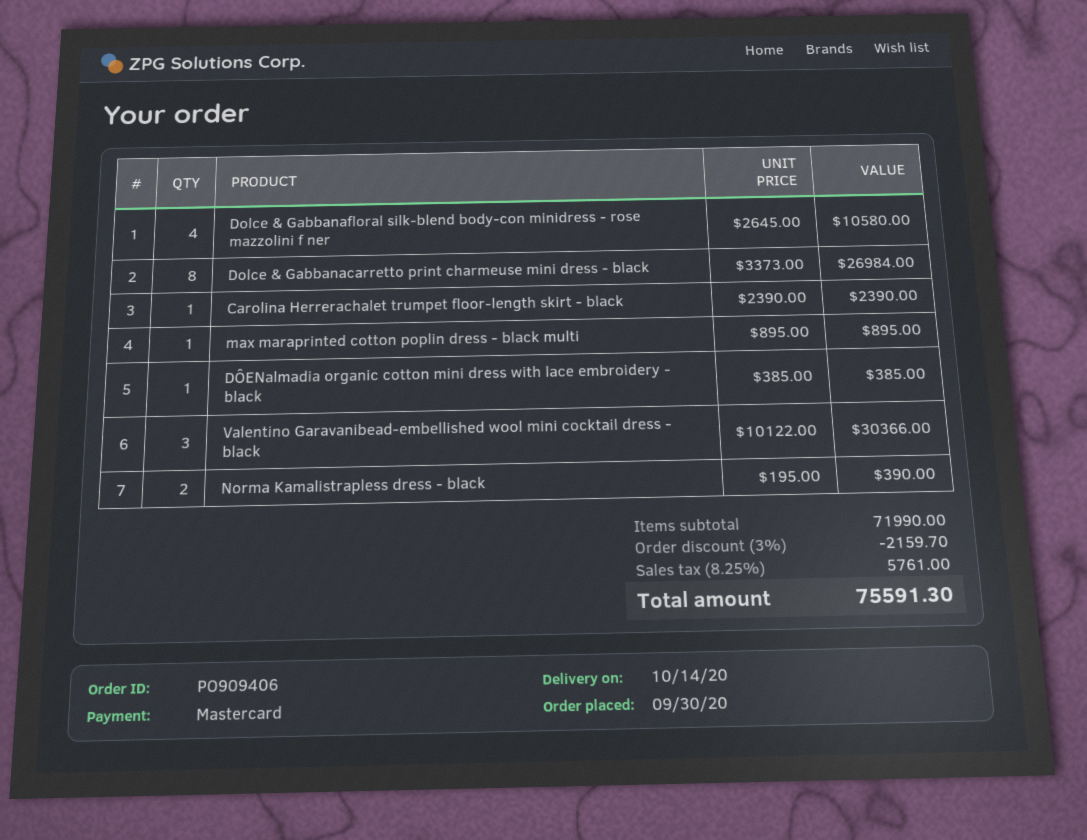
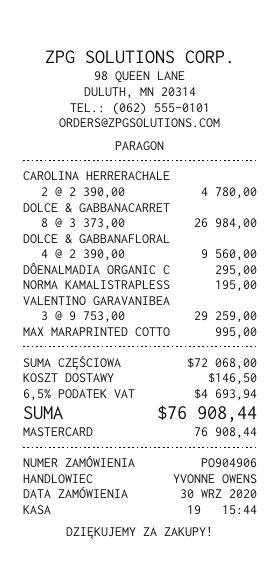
order number: PO909406 -> PO904906
Dolce & Gabbanafloral silk-blend body-con minidress - rose mazzolini f ner: 4 x 2645.00 = 10580.00 -> 4 x 2390.00 = 9560.00
Carolina Herrerachalet trumpet floor-length skirt - black: 1 x 2390.00 = 2390.00 -> 2 x 2390.00 = 4780.00
max maraprinted cotton poplin dress - black multi: 1 x 895.00 = 895.00 -> 1 x 995.00 = 995.00
DÔENalmadia organic cotton mini dress with lace embroidery - black: 1 x 385.00 = 385.00 -> 1 x 295.00 = 295.00
Valentino Garavanibead-embellished wool mini cocktail dress - black: 3 x 10122.00 = 30366.00 -> 3 x 9753.00 = 29259.00
Norma Kamalistrapless dress - black: 2 x 195.00 = 390.00 -> 1 x 195.00 = 195.00
subtotal: 71990.00 -> 72068.00
discount: 3% = 2159.70 -> none
shipping: none -> 146.50
tax: 8.25% = 5761.00 -> 6.5% = 4693.94
total: 75591.30 -> 76908.44

